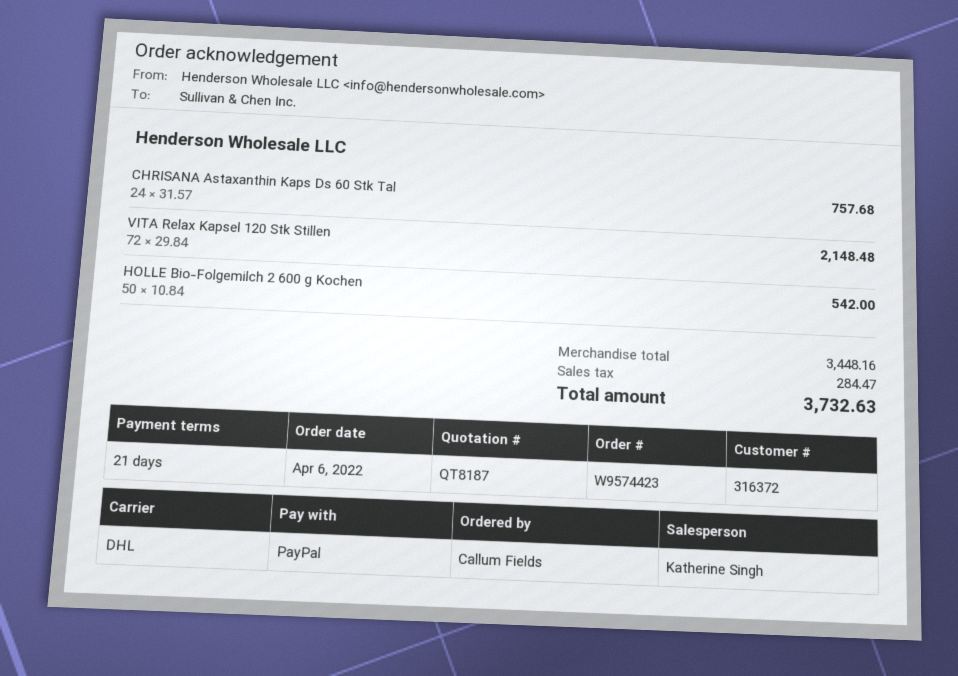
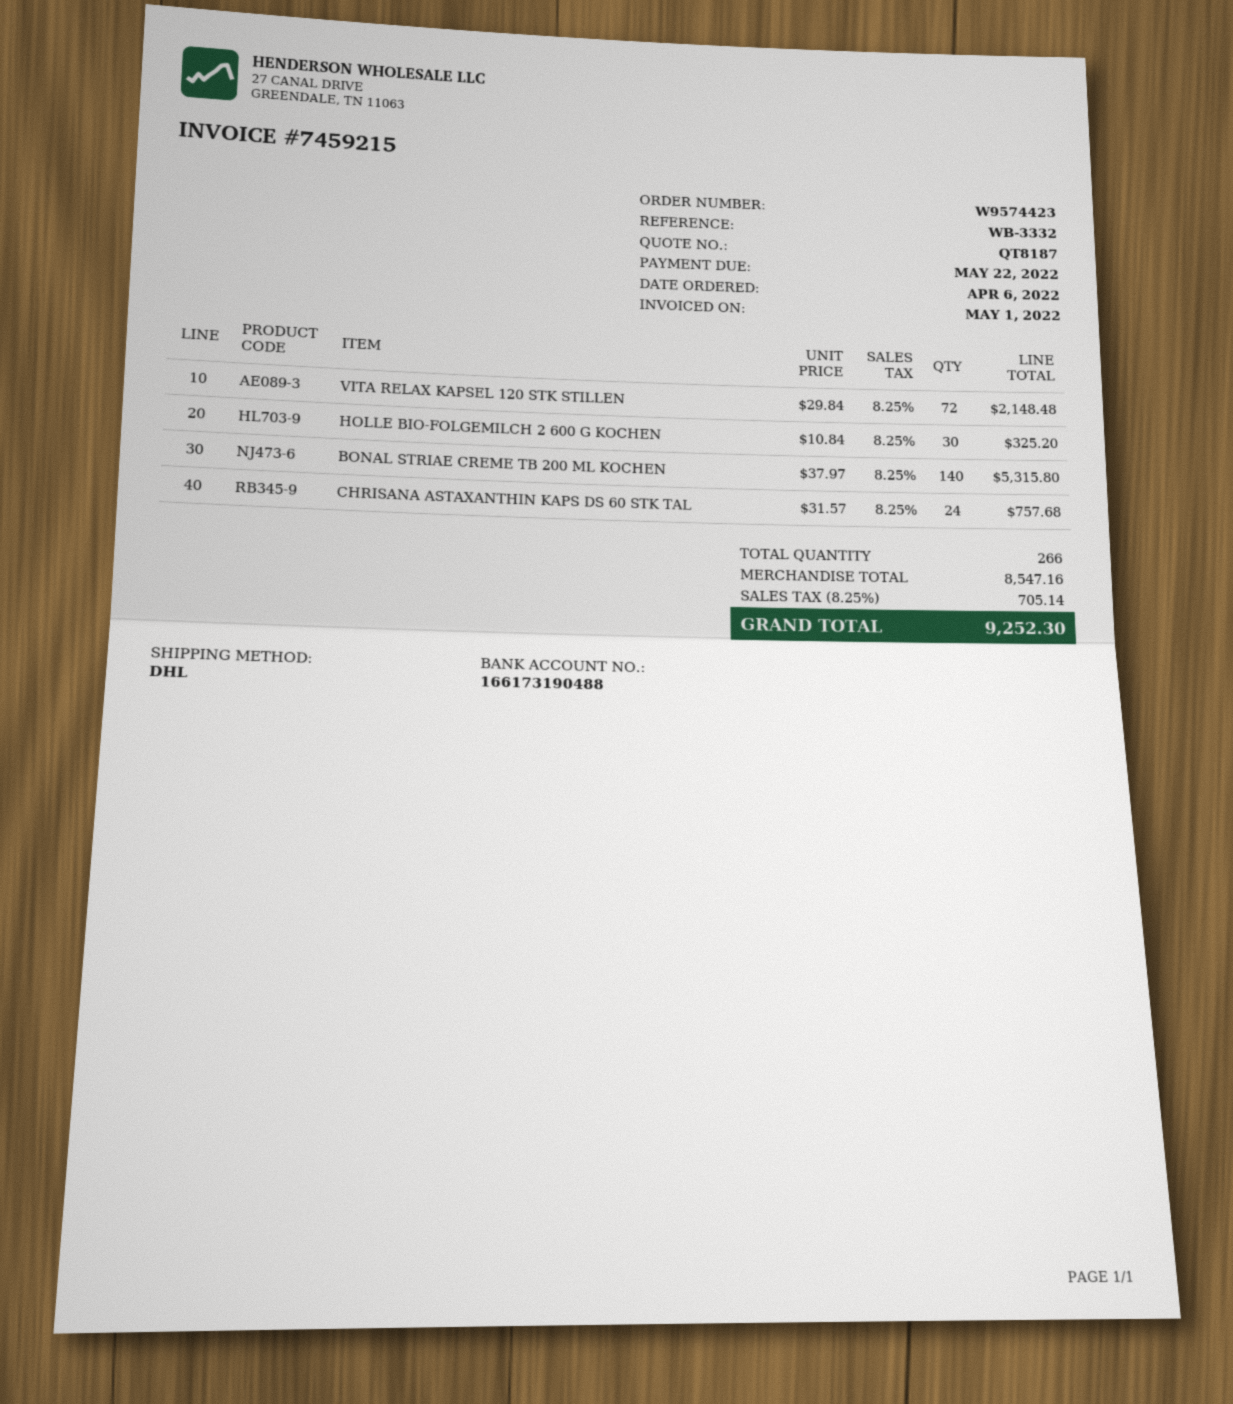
HOLLE Bio-Folgemilch 2 600 g Kochen: 50 x 10.84 = 542.00 -> 30 x 10.84 = 325.20
BONAL STRIAE CREME TB 200 ML KOCHEN: none -> 140 x 37.97 = 5315.80
subtotal: 3448.16 -> 8547.16
tax: 284.47 -> 705.14
total: 3732.63 -> 9252.30

